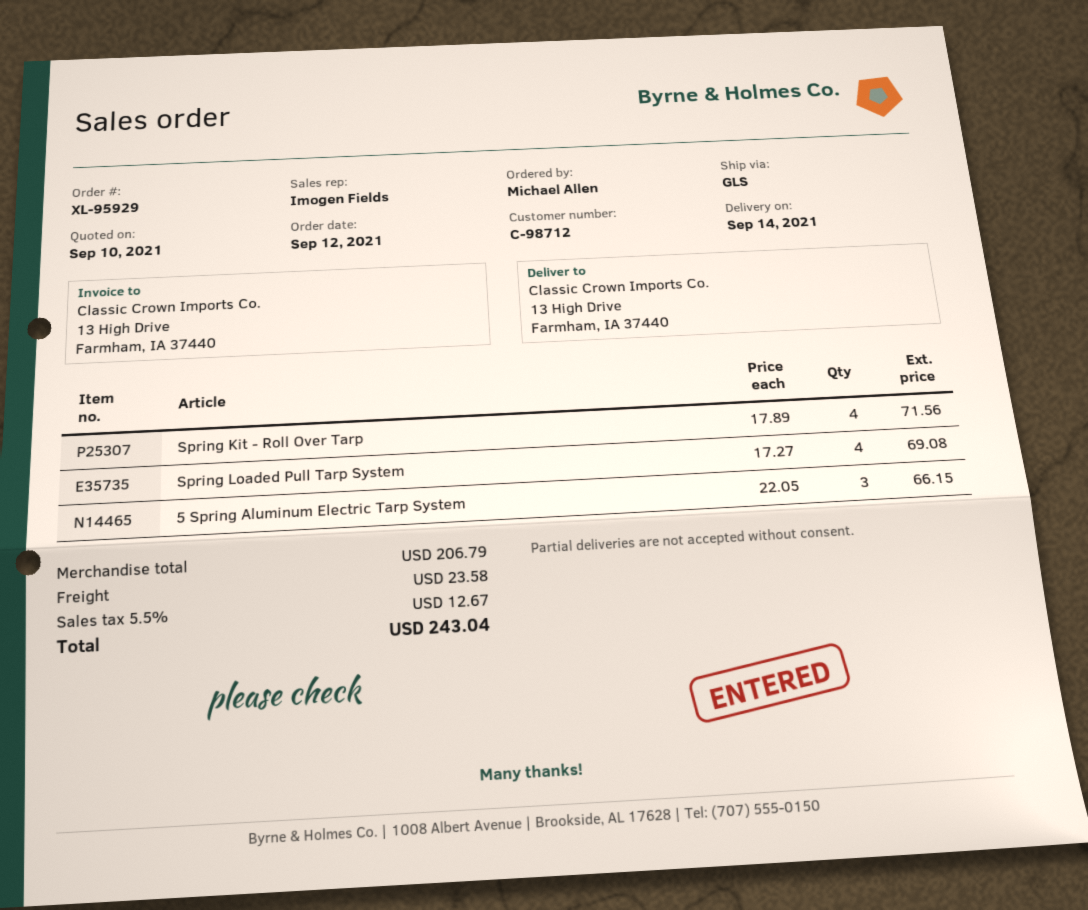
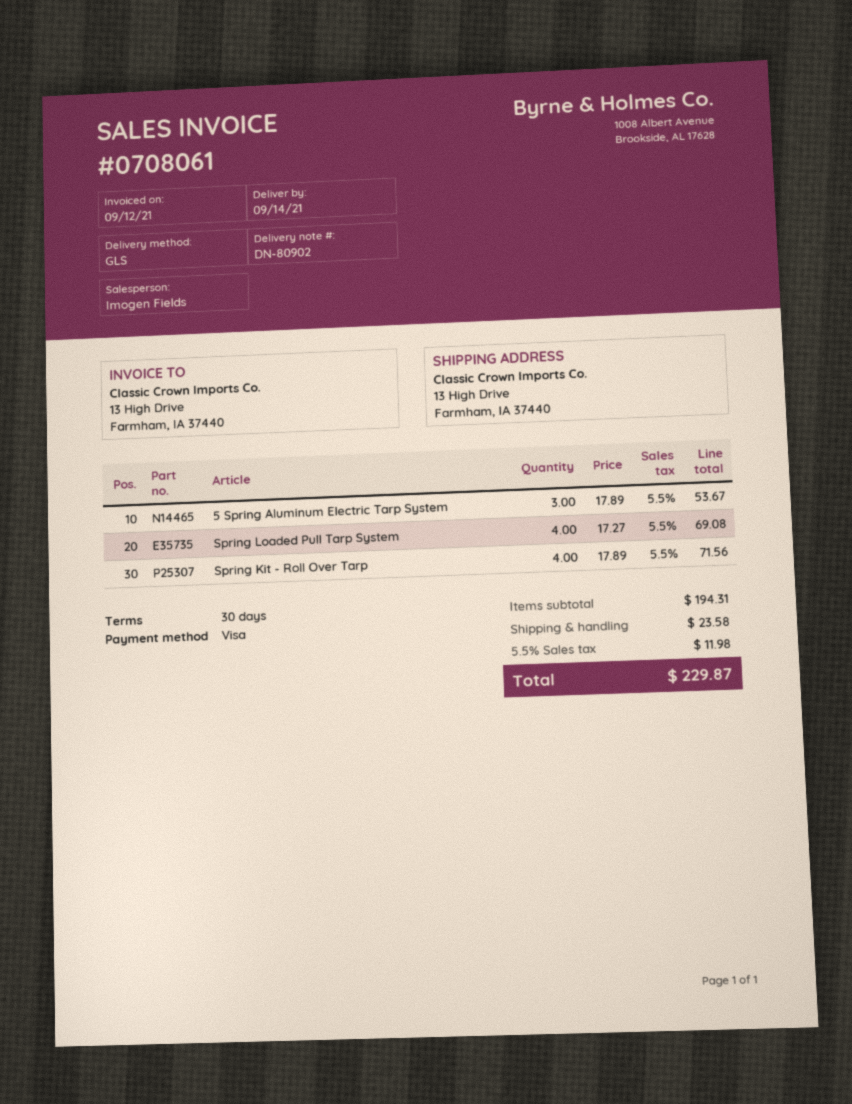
5 Spring Aluminum Electric Tarp System: 3 x 22.05 = 66.15 -> 3 x 17.89 = 53.67
subtotal: 206.79 -> 194.31
tax: 5.5% = 12.67 -> 5.5% = 11.98
total: 243.04 -> 229.87

